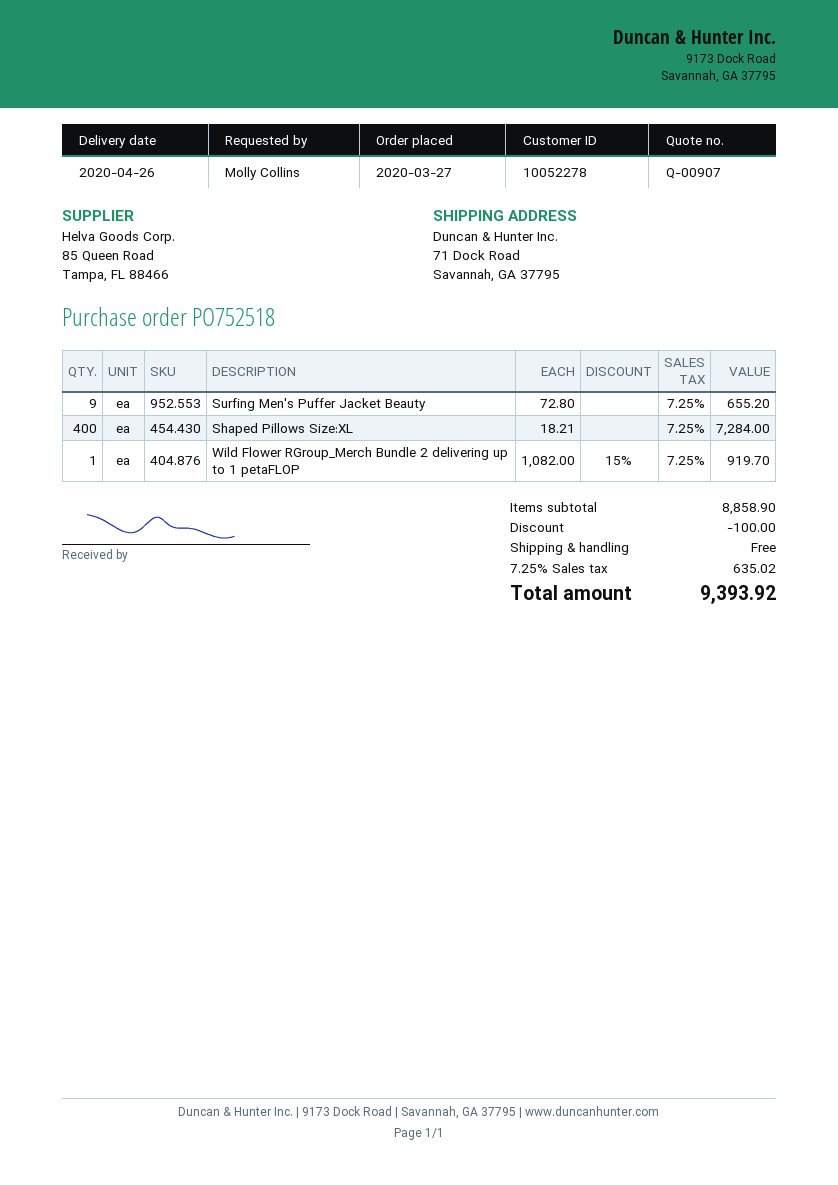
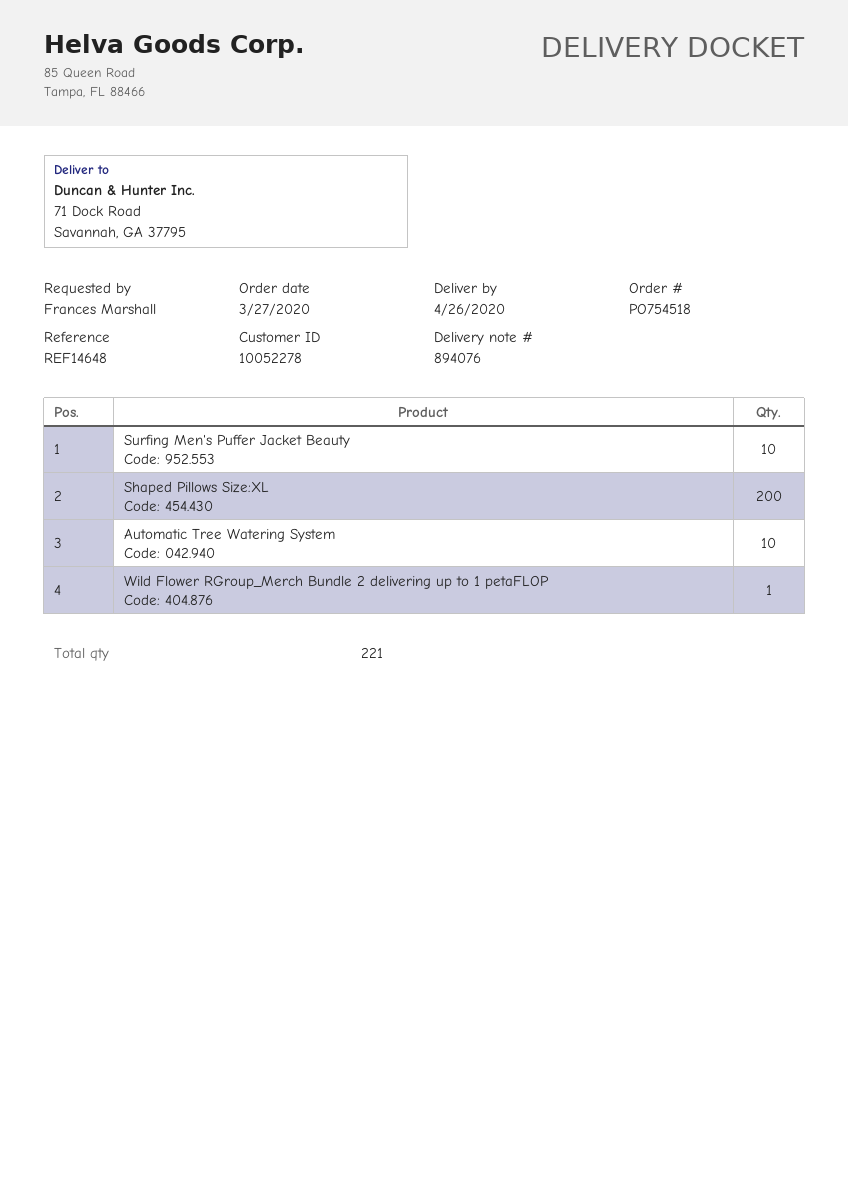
order number: PO752518 -> PO754518
ordered by: Molly Collins -> Frances Marshall
Surfing Men's Puffer Jacket Beauty: 9 -> 10
Shaped Pillows Size:XL: 400 -> 200
Automatic Tree Watering System: none -> 10

